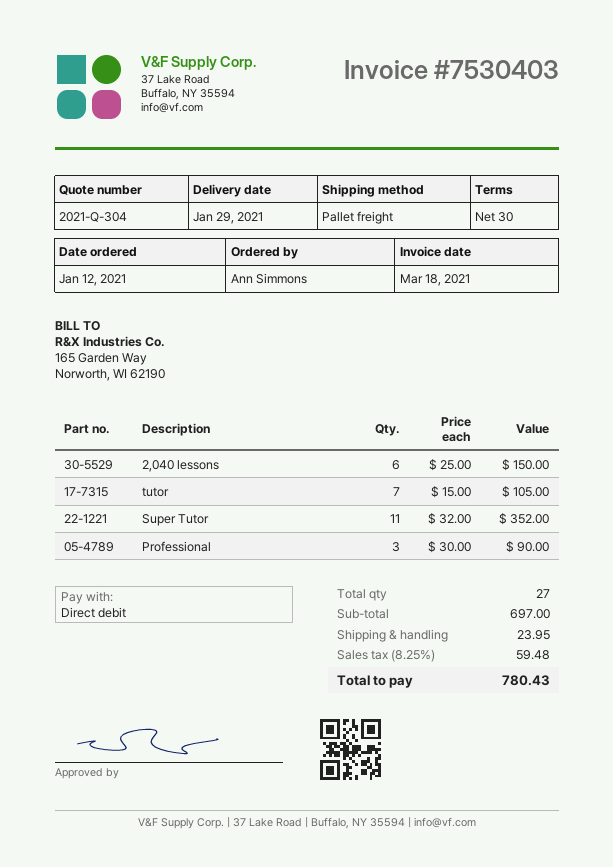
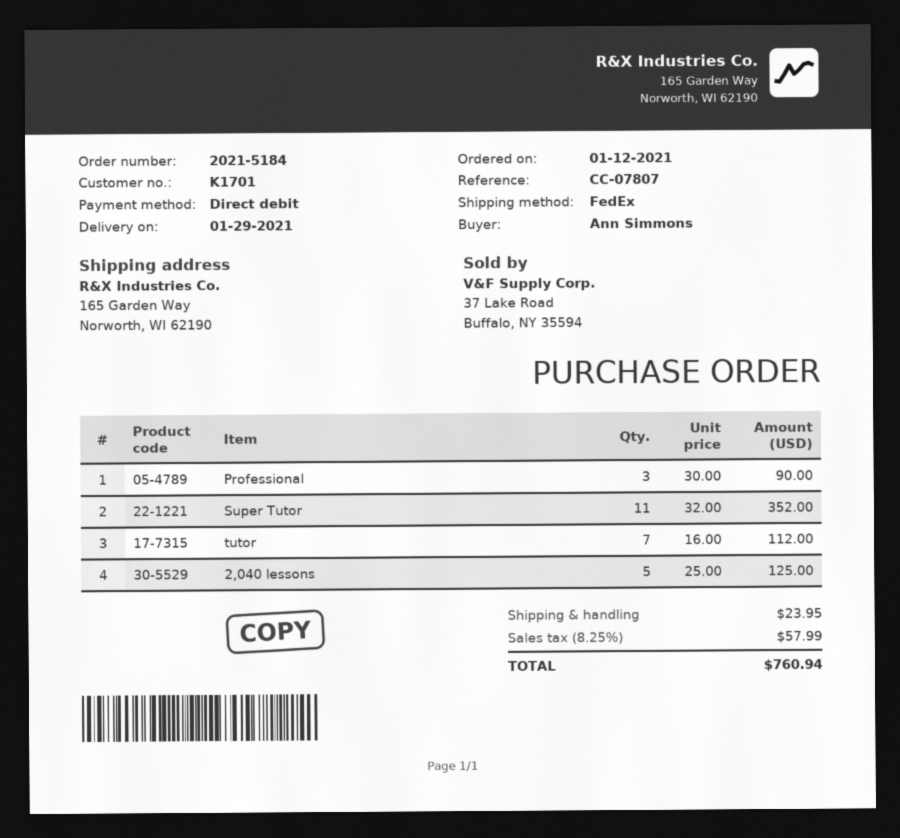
shipping method: pallet freight -> FedEx
2,040 lessons: 6 x 25.00 = 150.00 -> 5 x 25.00 = 125.00
tutor: 7 x 15.00 = 105.00 -> 7 x 16.00 = 112.00
tax: 8.25% = 59.48 -> 8.25% = 57.99
total: 780.43 -> 760.94

